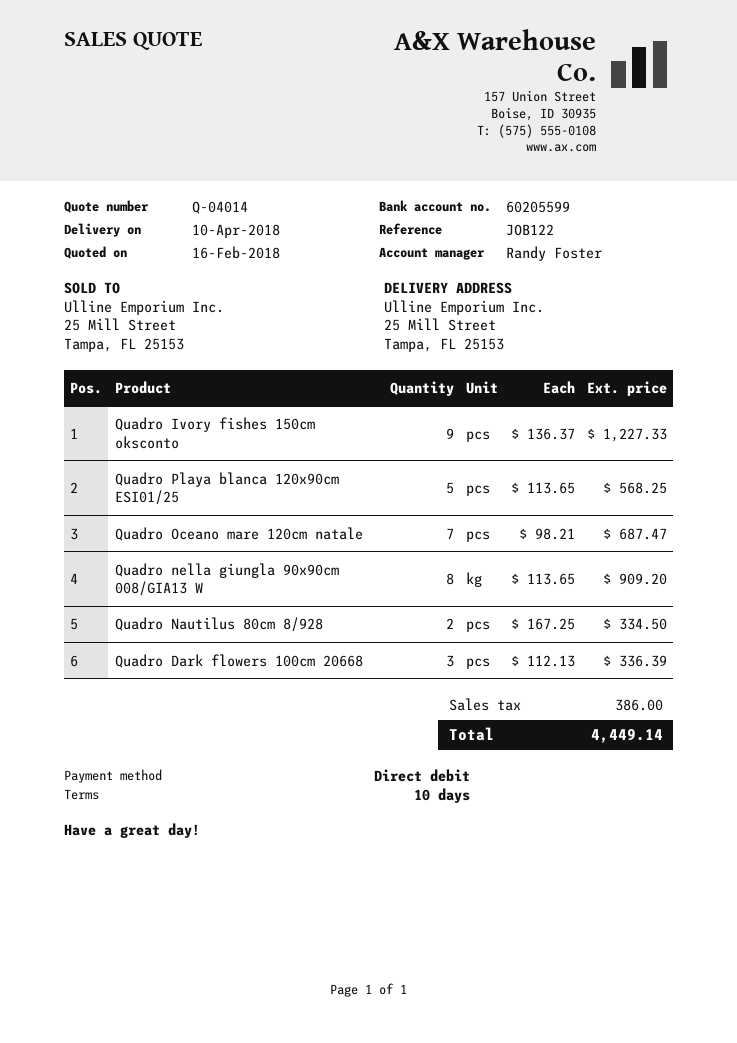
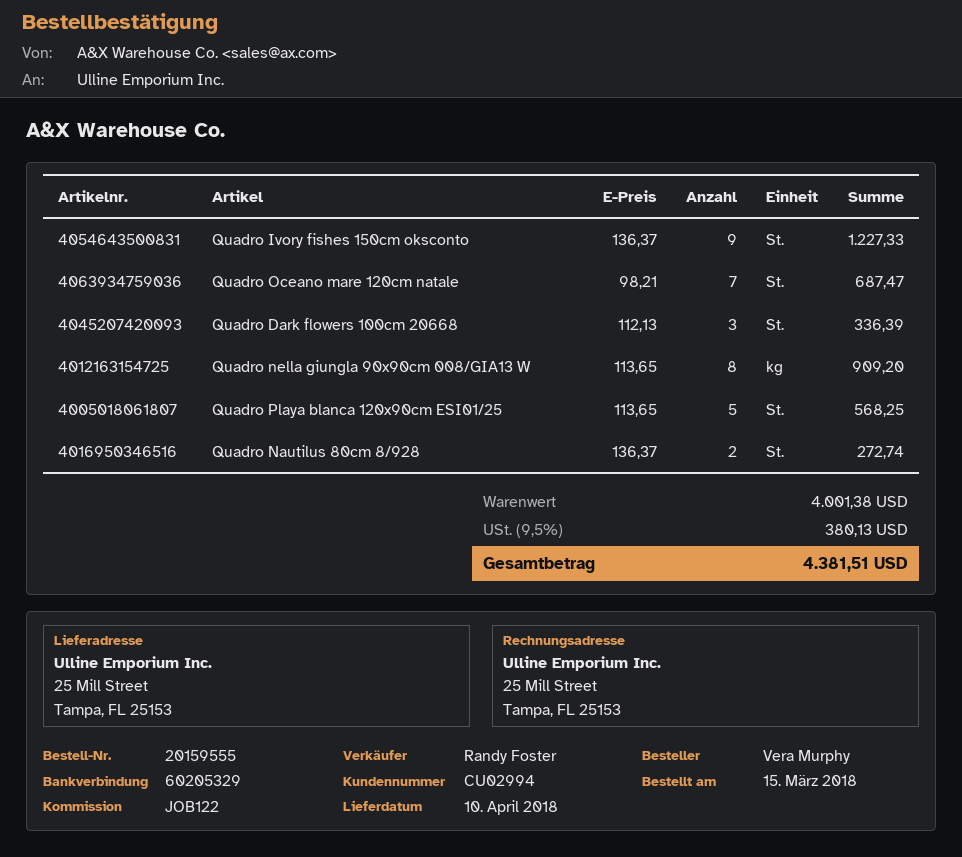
bank account: 60205599 -> 60205329
Quadro Nautilus 80cm 8/928: 2 x 167.25 = 334.50 -> 2 x 136.37 = 272.74
tax: 386.00 -> 380.13
total: 4449.14 -> 4381.51

